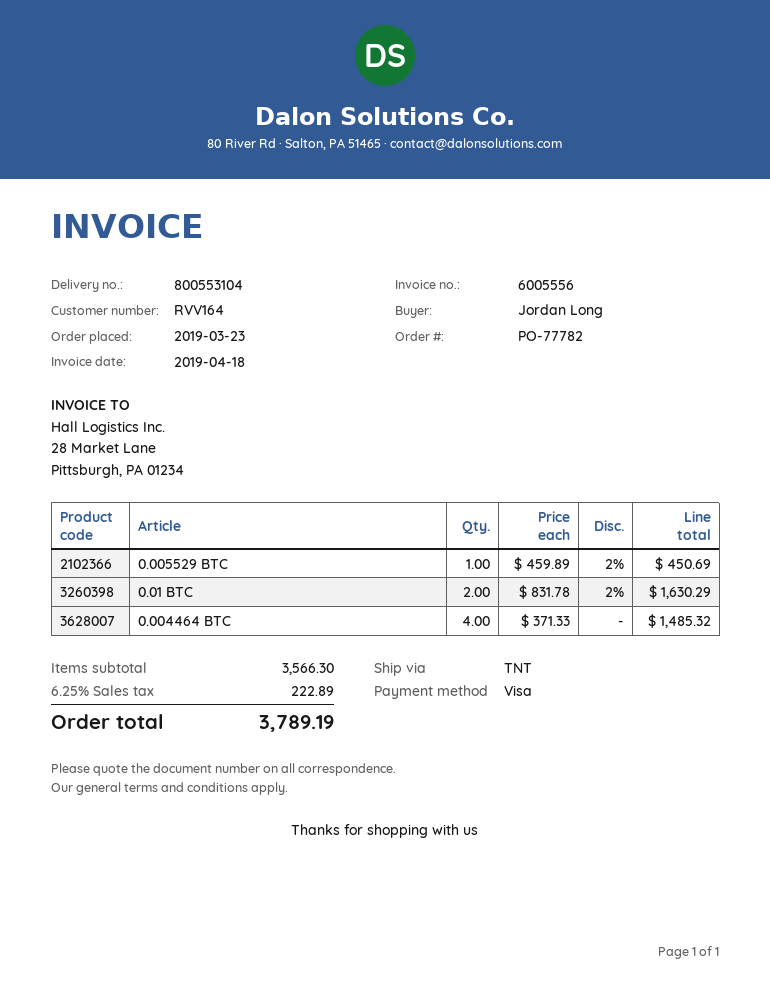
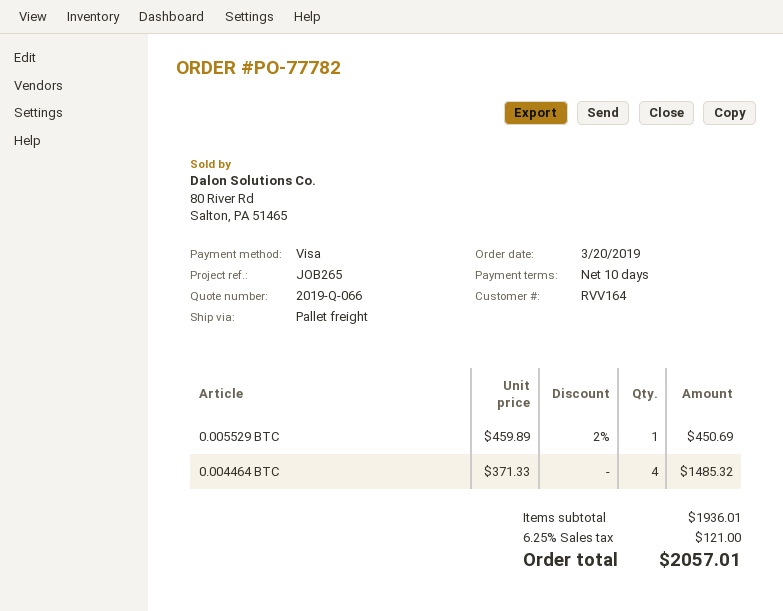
order date: 2019-03-23 -> 2019-03-20
shipping method: TNT -> pallet freight
0.01 BTC: 2 x 831.78 - 2% = 1630.29 -> none
subtotal: 3566.30 -> 1936.01
tax: 6.25% = 222.89 -> 6.25% = 121.00
total: 3789.19 -> 2057.01

